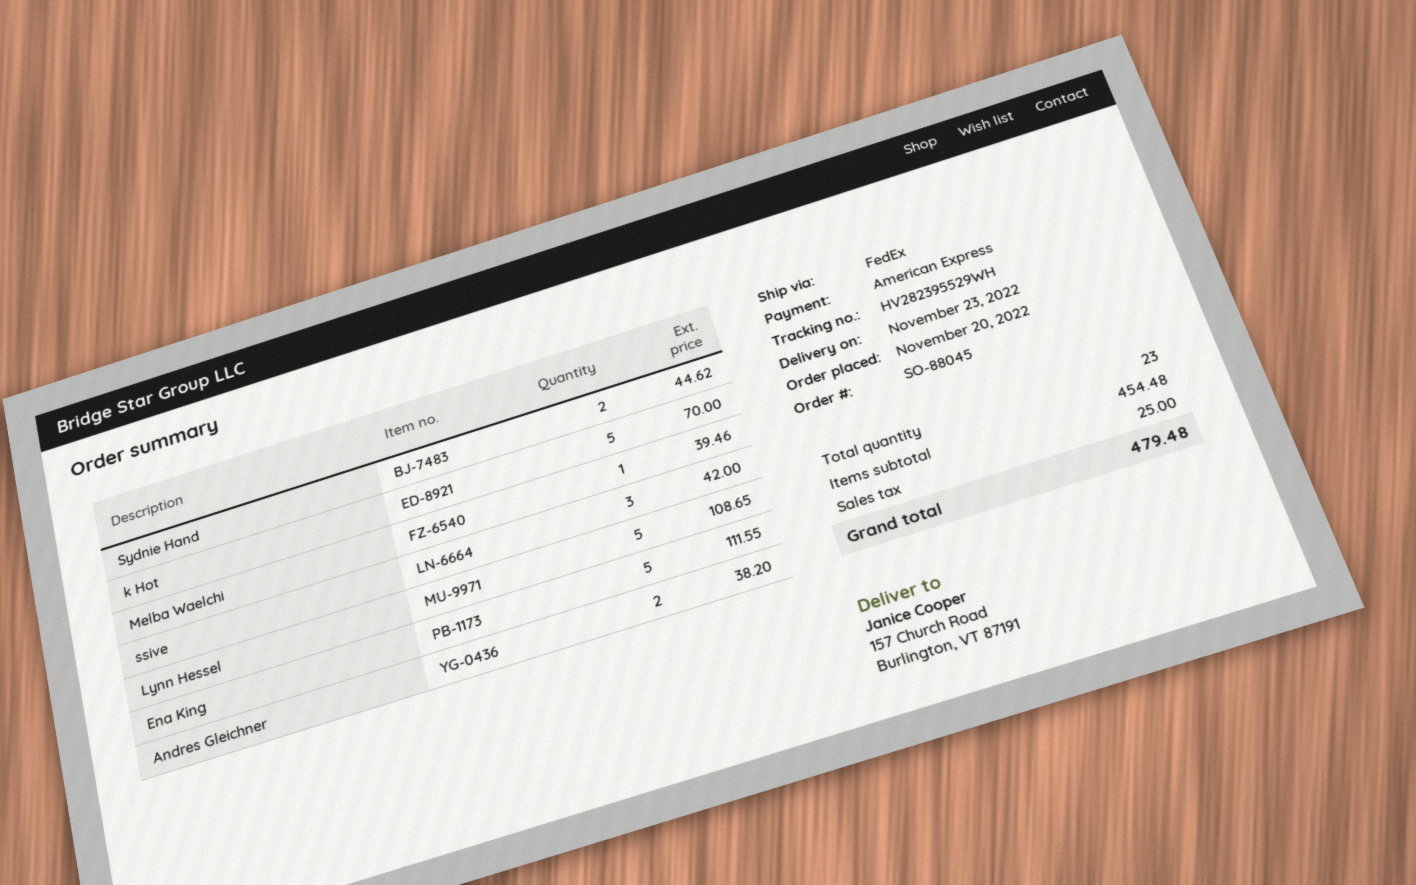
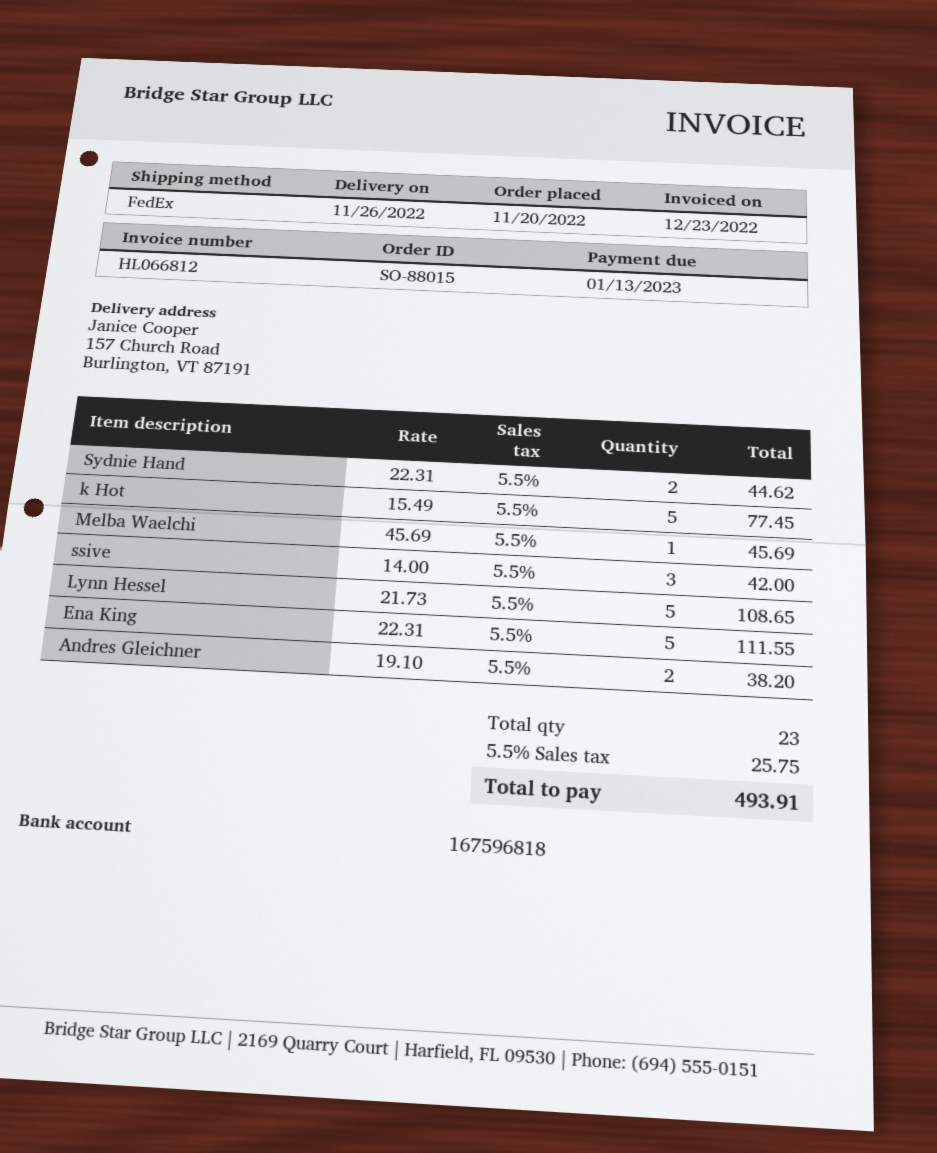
order number: SO-88045 -> SO-88015
delivery date: 2022-11-23 -> 2022-11-26
k Hot: 5 for 70.00 -> 5 for 77.45
Melba Waelchi: 1 for 39.46 -> 1 for 45.69
tax: 25.00 -> 25.75
total: 479.48 -> 493.91

